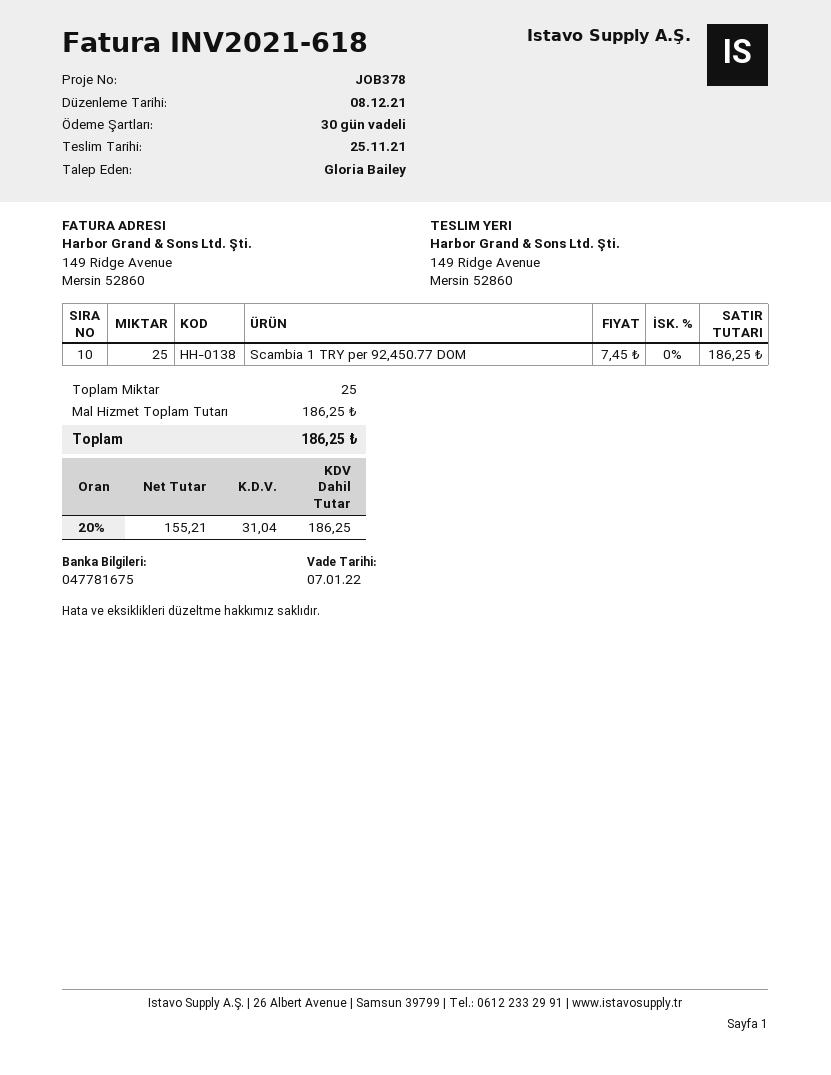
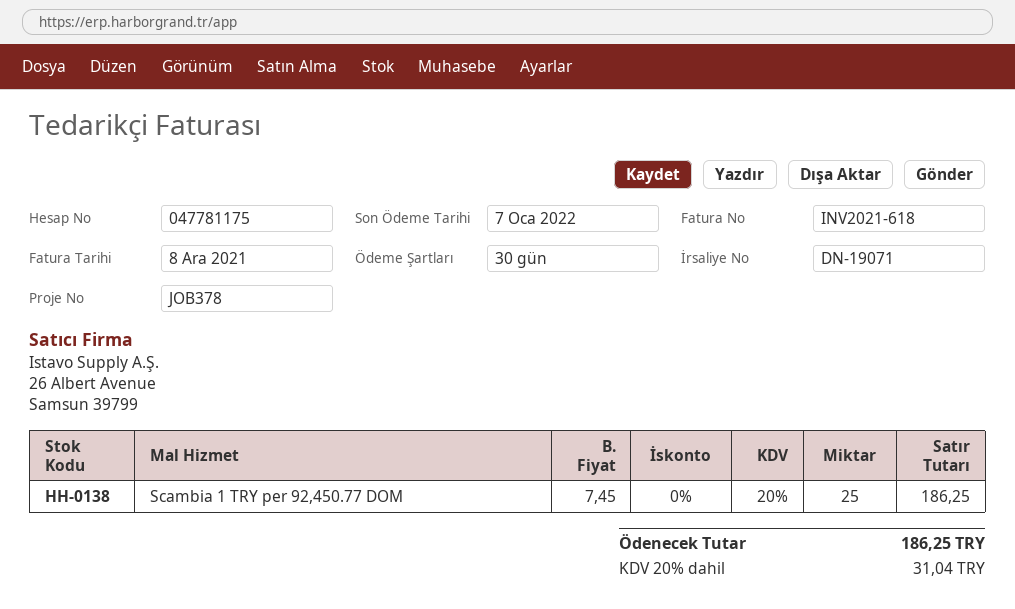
bank account: 047781675 -> 047781175

